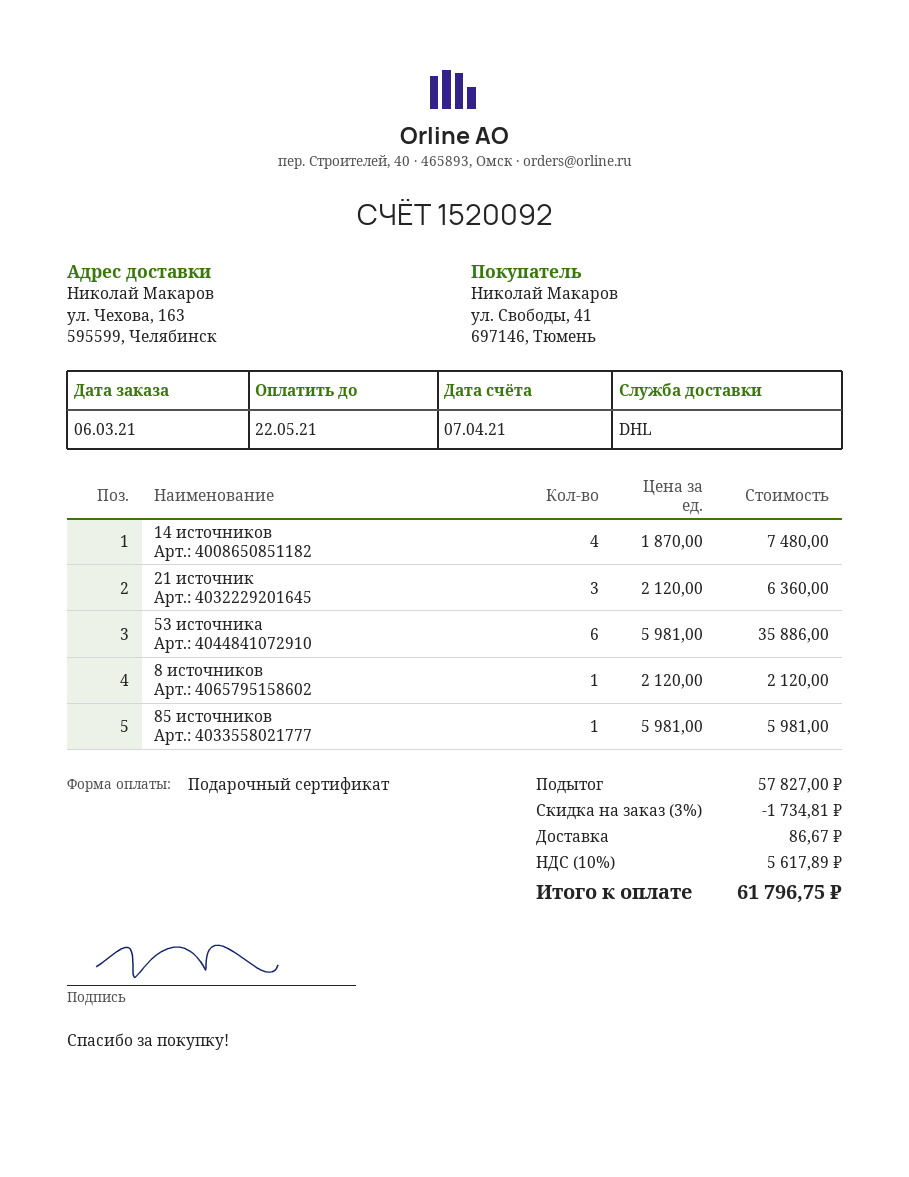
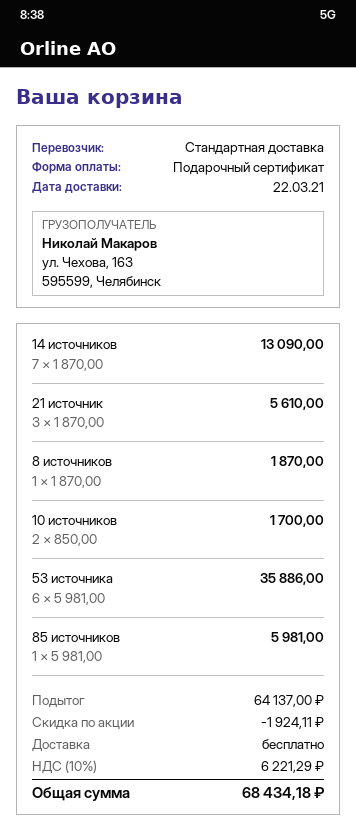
shipping method: DHL -> standard
14 источников: 4 x 1870.00 = 7480.00 -> 7 x 1870.00 = 13090.00
21 источник: 3 x 2120.00 = 6360.00 -> 3 x 1870.00 = 5610.00
8 источников: 1 x 2120.00 = 2120.00 -> 1 x 1870.00 = 1870.00
10 источников: none -> 2 x 850.00 = 1700.00
subtotal: 57827.00 -> 64137.00
discount: 1734.81 -> 1924.11
shipping: 86.67 -> 0.00
tax: 10% = 5617.89 -> 10% = 6221.29
total: 61796.75 -> 68434.18

